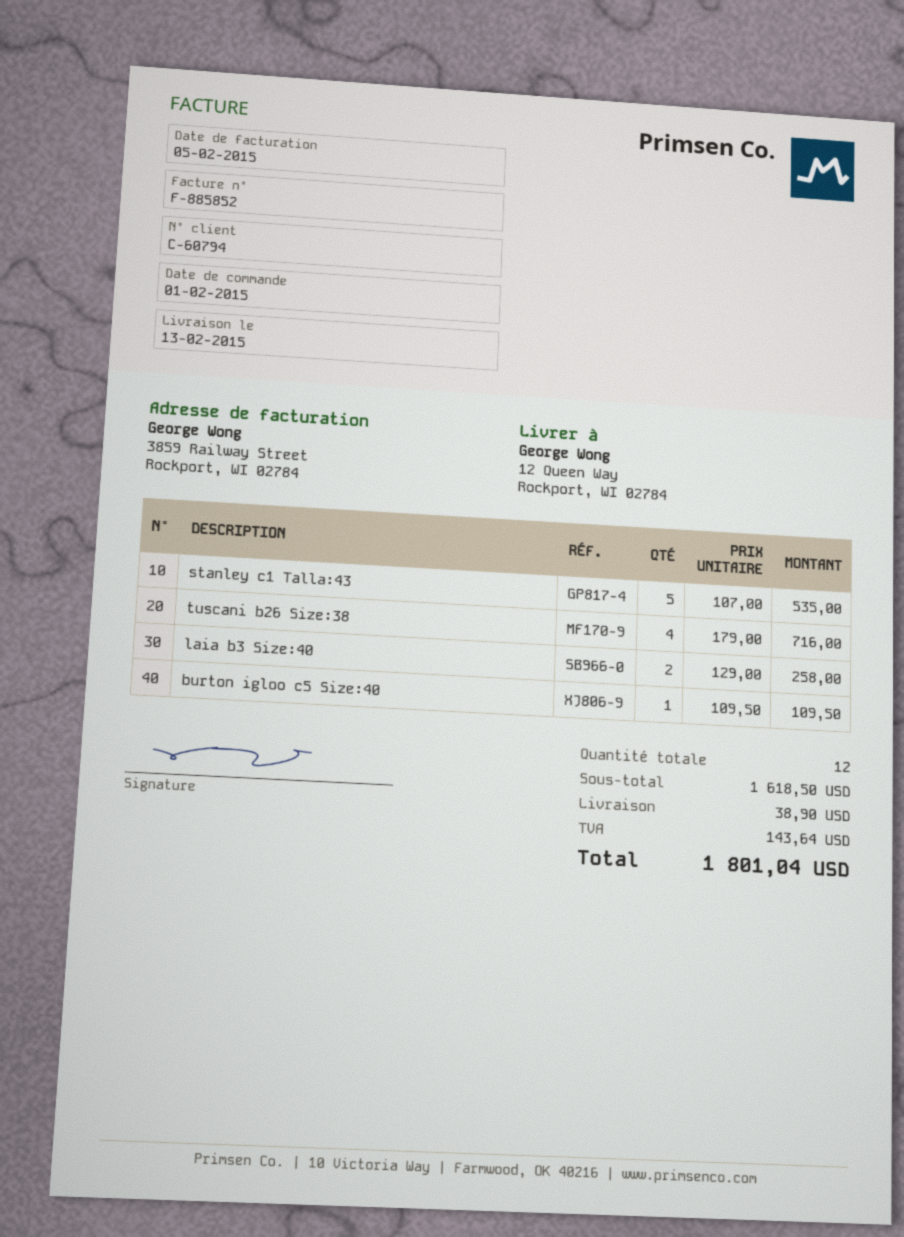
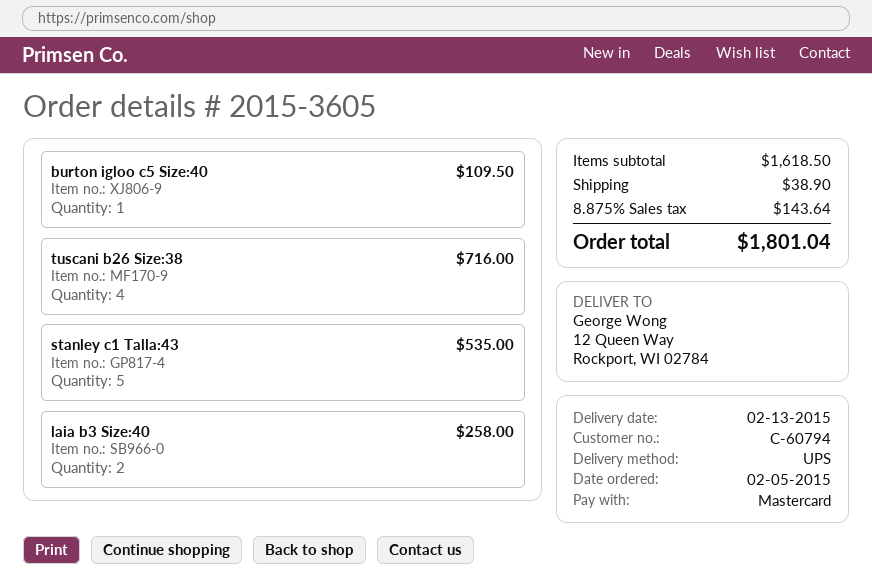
order date: 2015-02-01 -> 2015-02-05

